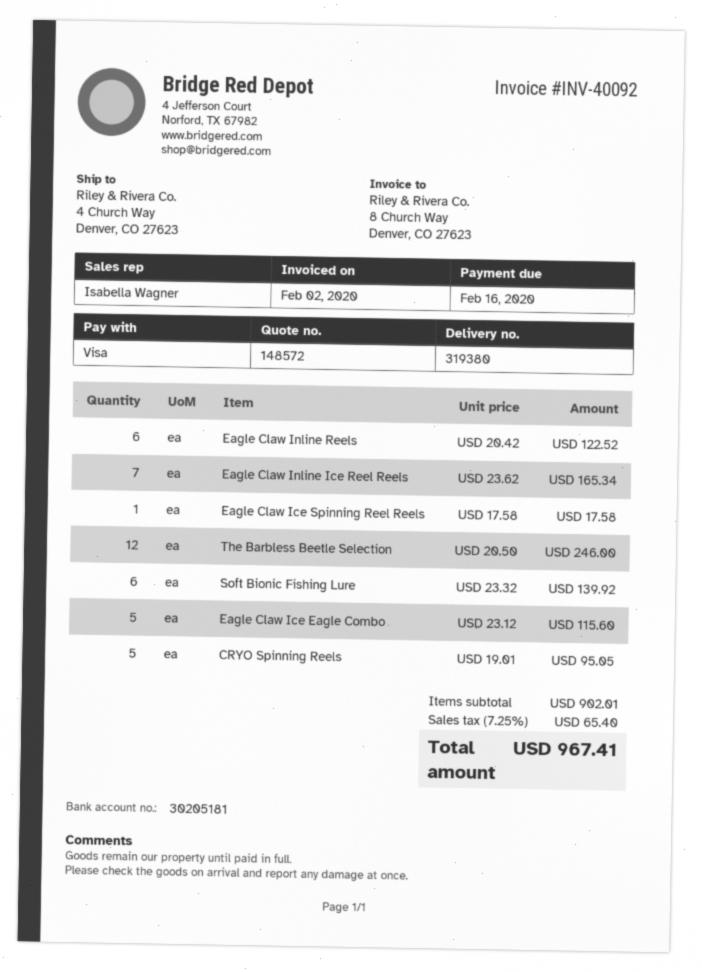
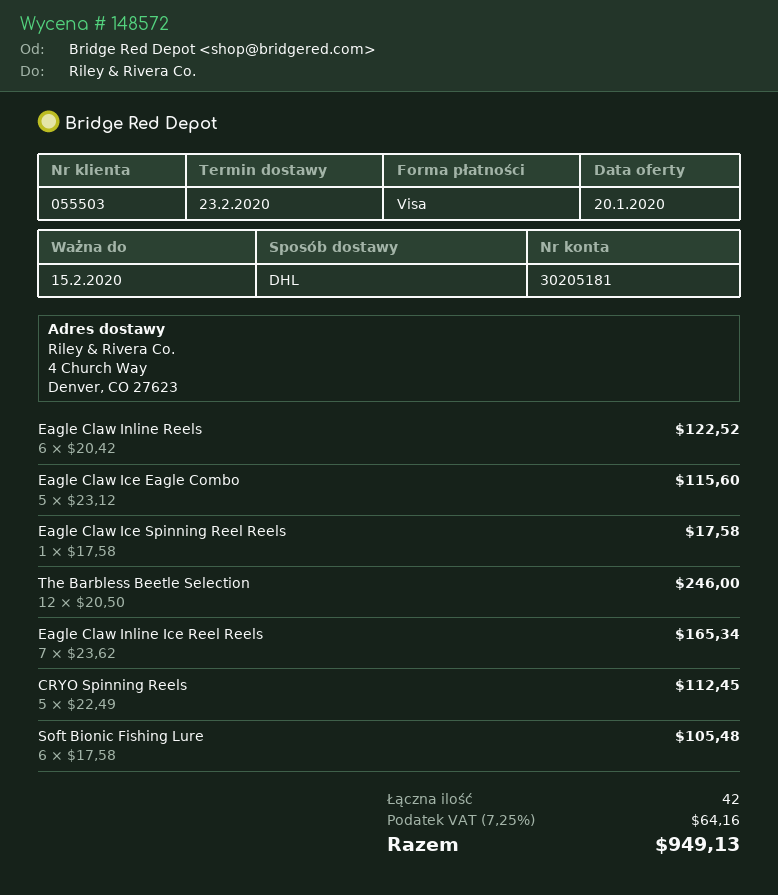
Soft Bionic Fishing Lure: 6 x 23.32 = 139.92 -> 6 x 17.58 = 105.48
CRYO Spinning Reels: 5 x 19.01 = 95.05 -> 5 x 22.49 = 112.45
tax: 7.25% = 65.40 -> 7.25% = 64.16
total: 967.41 -> 949.13

